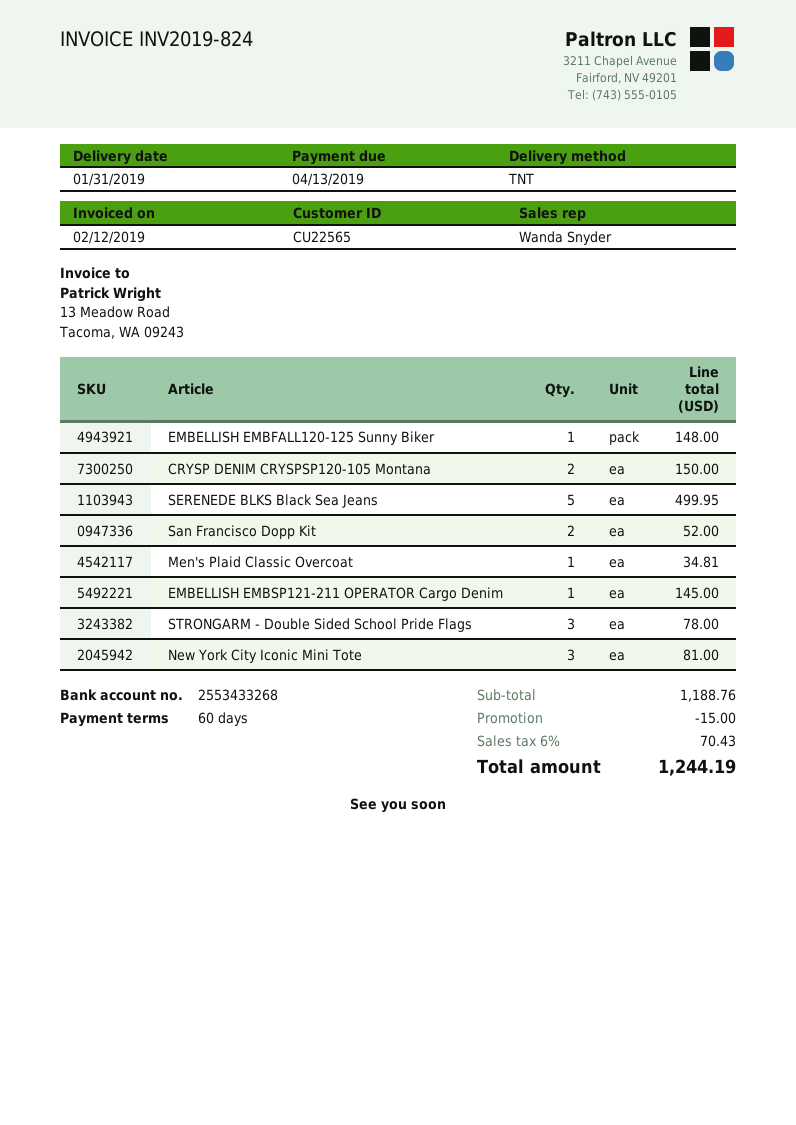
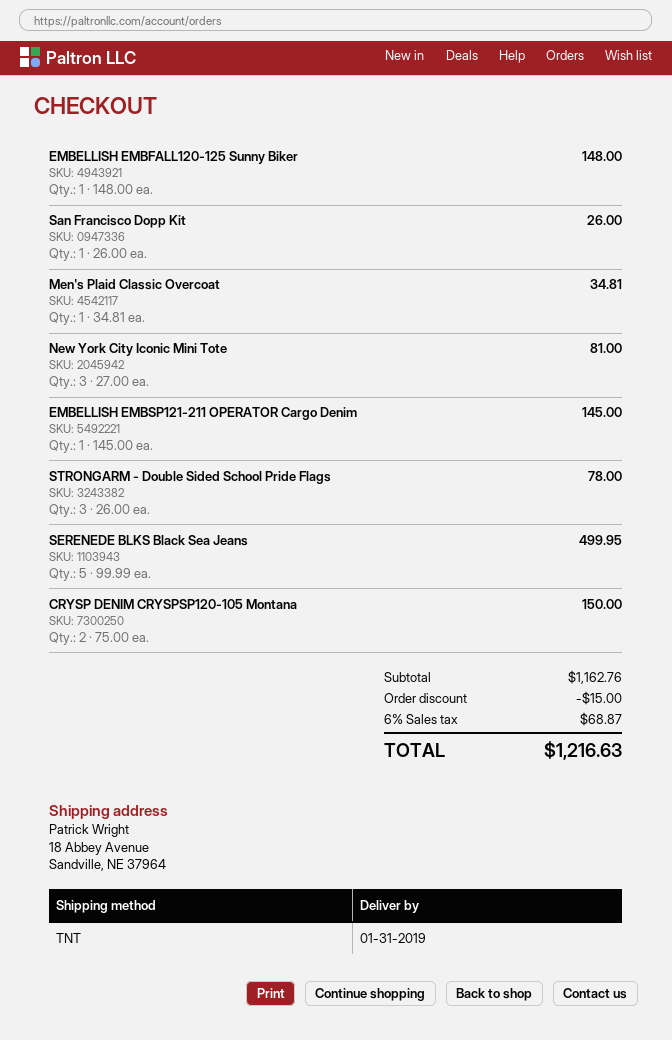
San Francisco Dopp Kit: 2 for 52.00 -> 1 for 26.00
subtotal: 1188.76 -> 1162.76
tax: 6% = 70.43 -> 6% = 68.87
total: 1244.19 -> 1216.63

